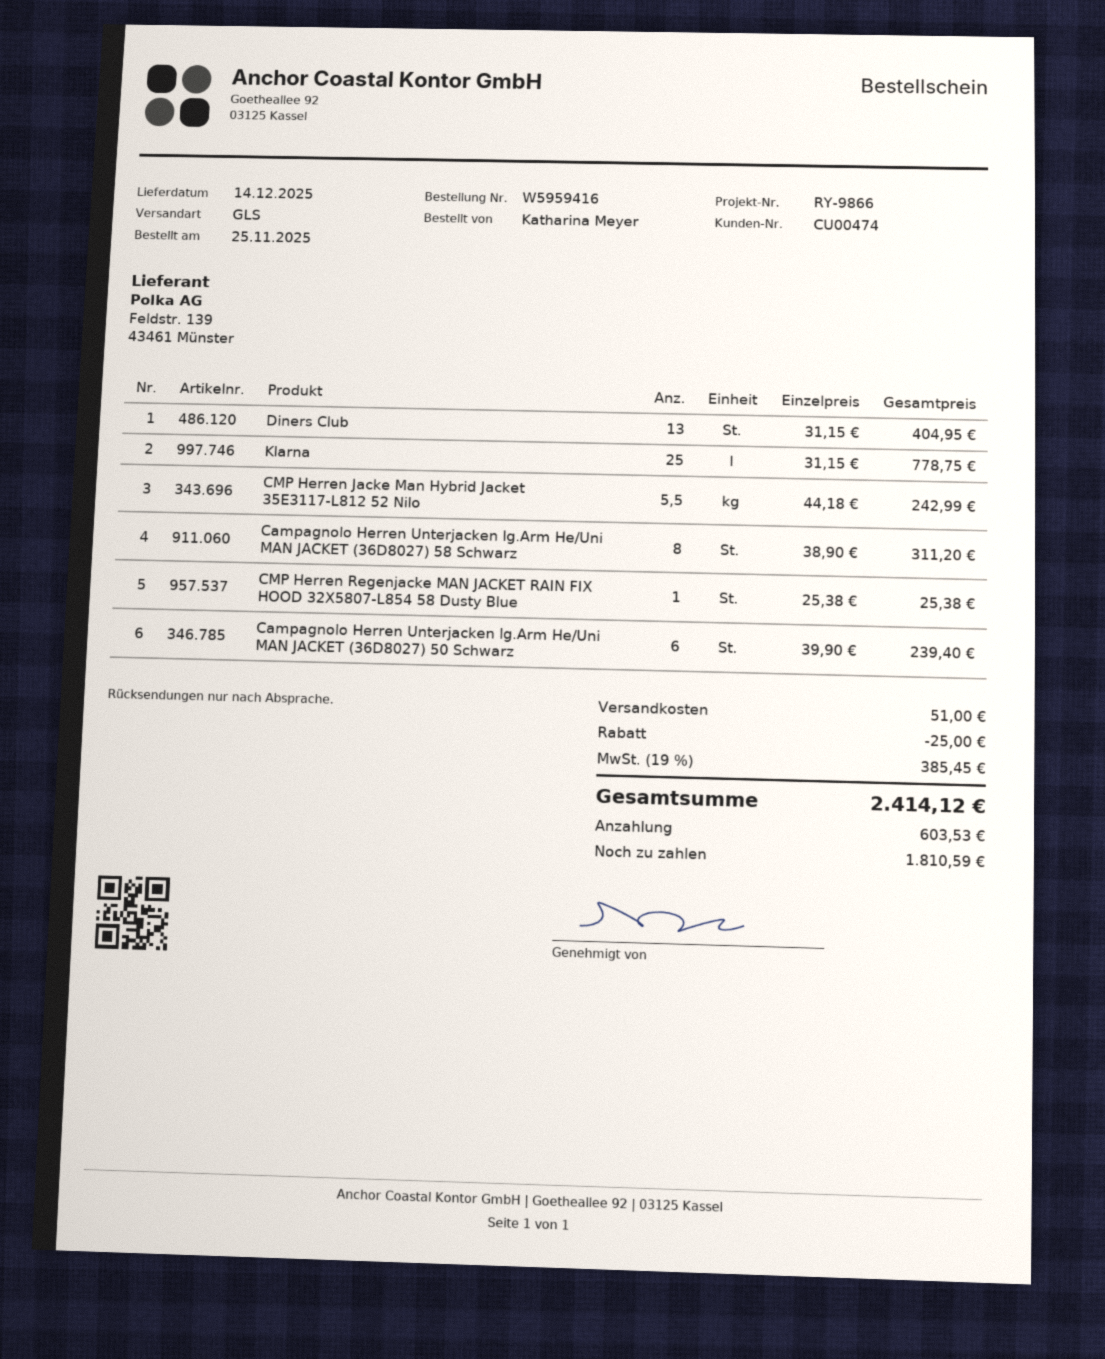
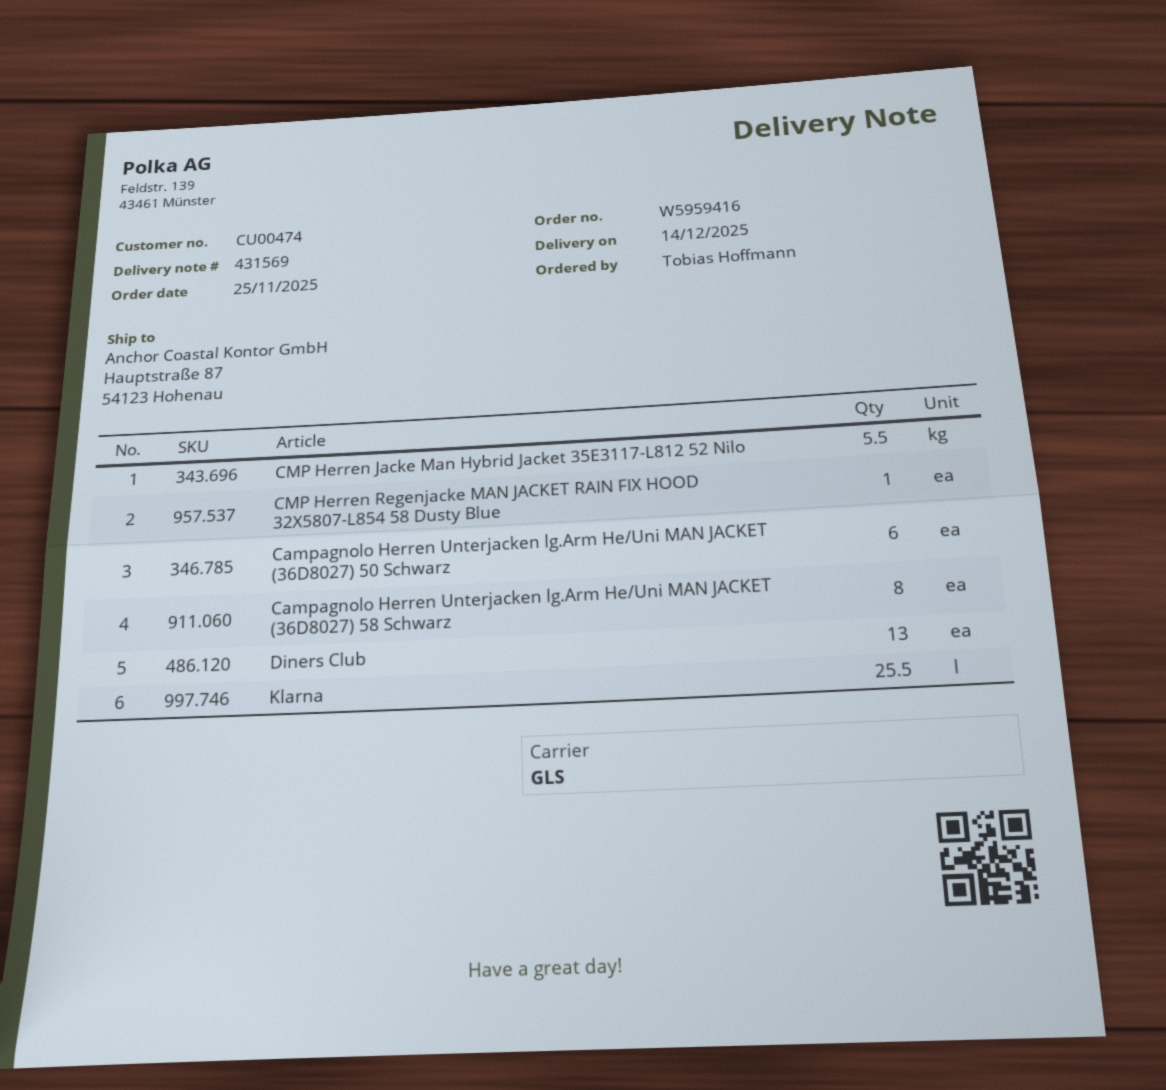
ordered by: Katharina Meyer -> Tobias Hoffmann
Klarna: 25 -> 25.5

